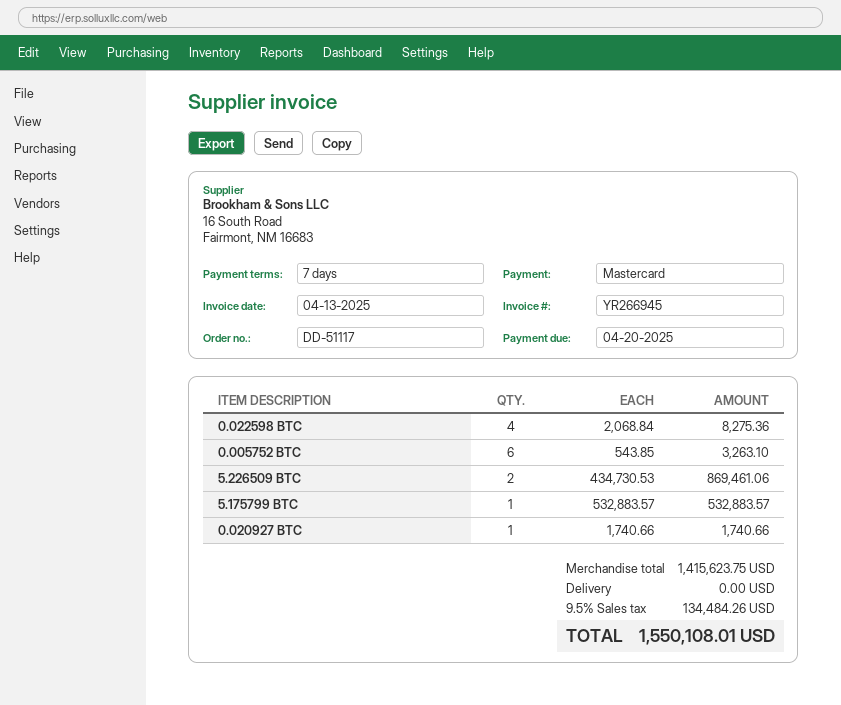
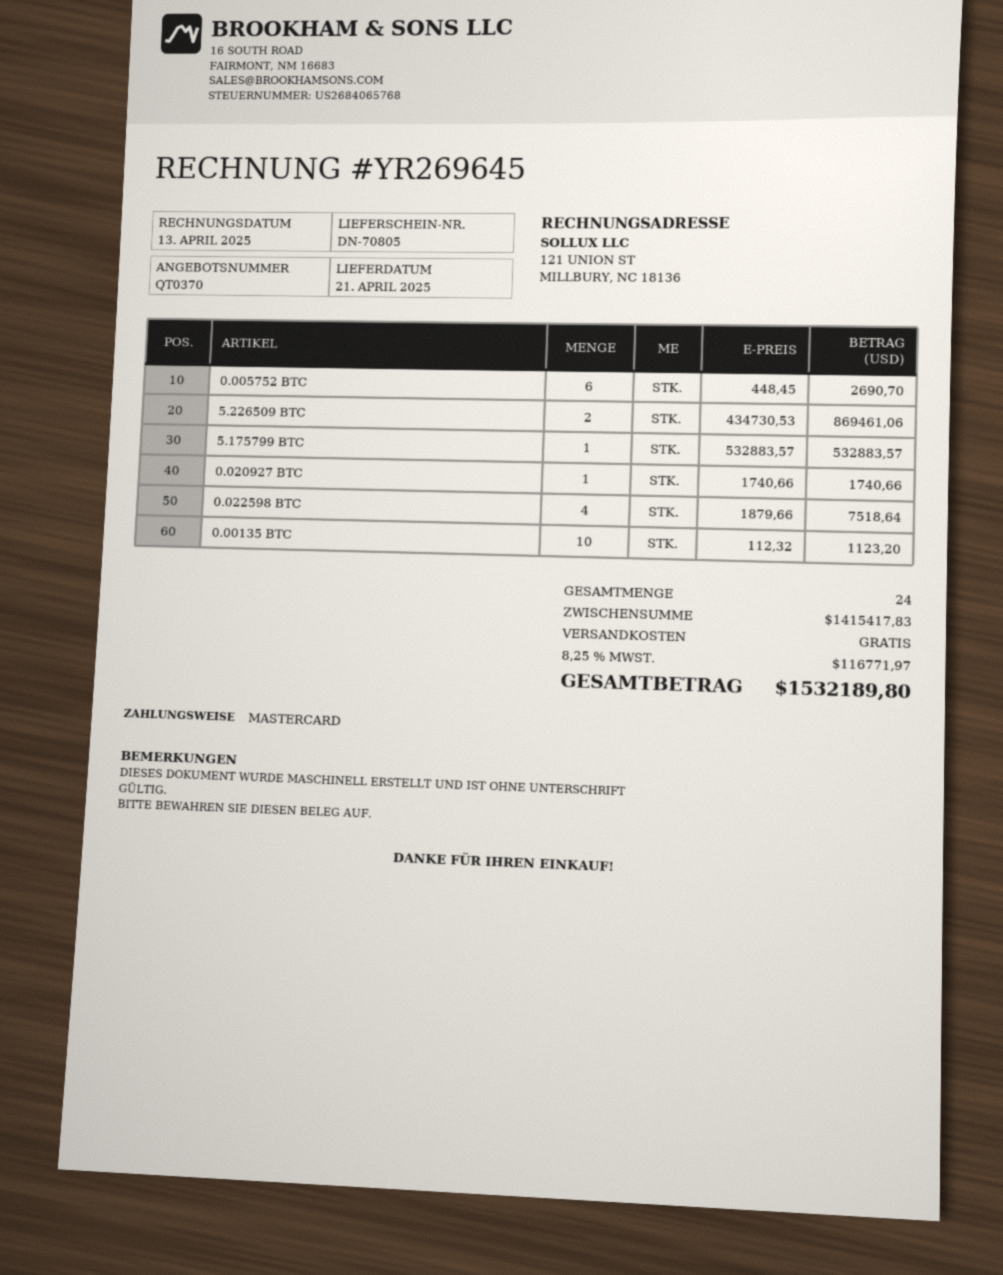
invoice number: YR266945 -> YR269645
0.022598 BTC: 4 x 2068.84 = 8275.36 -> 4 x 1879.66 = 7518.64
0.005752 BTC: 6 x 543.85 = 3263.10 -> 6 x 448.45 = 2690.70
0.00135 BTC: none -> 10 x 112.32 = 1123.20
subtotal: 1415623.75 -> 1415417.83
tax: 9.5% = 134484.26 -> 8.25% = 116771.97
total: 1550108.01 -> 1532189.80

